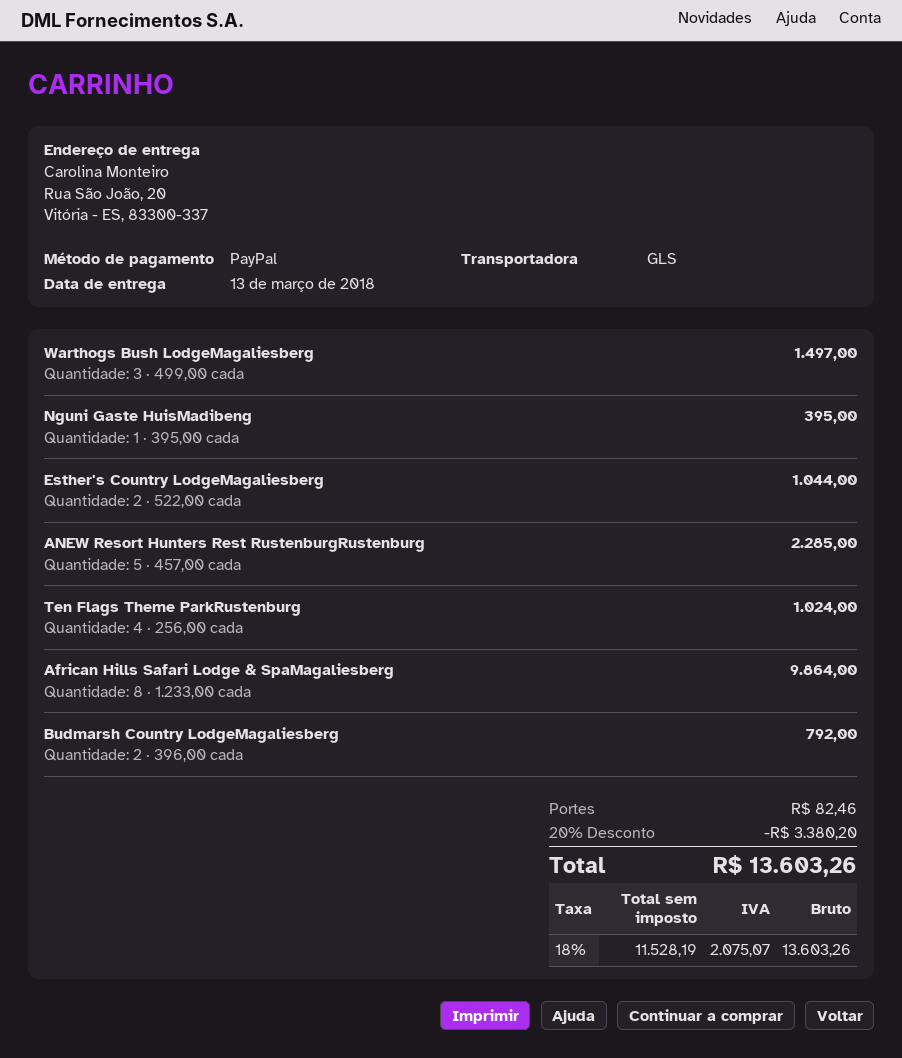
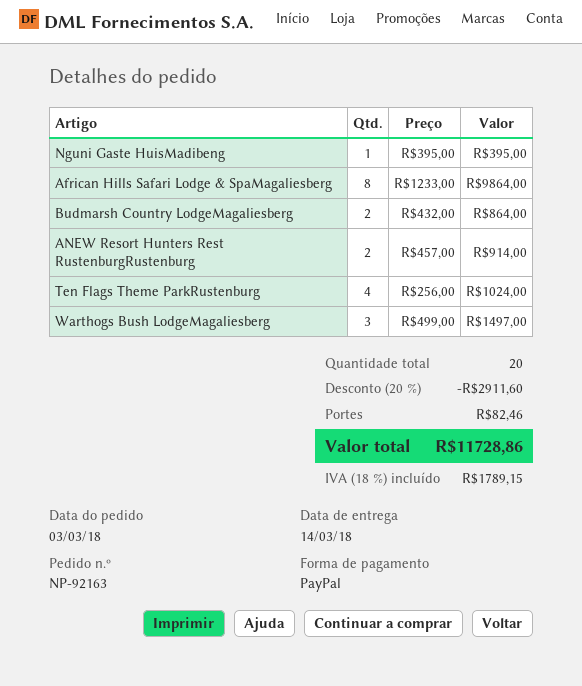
delivery date: 2018-03-13 -> 2018-03-14
Esther's Country LodgeMagaliesberg: 2 x 522.00 = 1044.00 -> none
ANEW Resort Hunters Rest RustenburgRustenburg: 5 x 457.00 = 2285.00 -> 2 x 457.00 = 914.00
Budmarsh Country LodgeMagaliesberg: 2 x 396.00 = 792.00 -> 2 x 432.00 = 864.00
discount: 20% = 3380.20 -> 20% = 2911.60
tax: 18% = 2075.07 -> 18% = 1789.15
total: 13603.26 -> 11728.86

